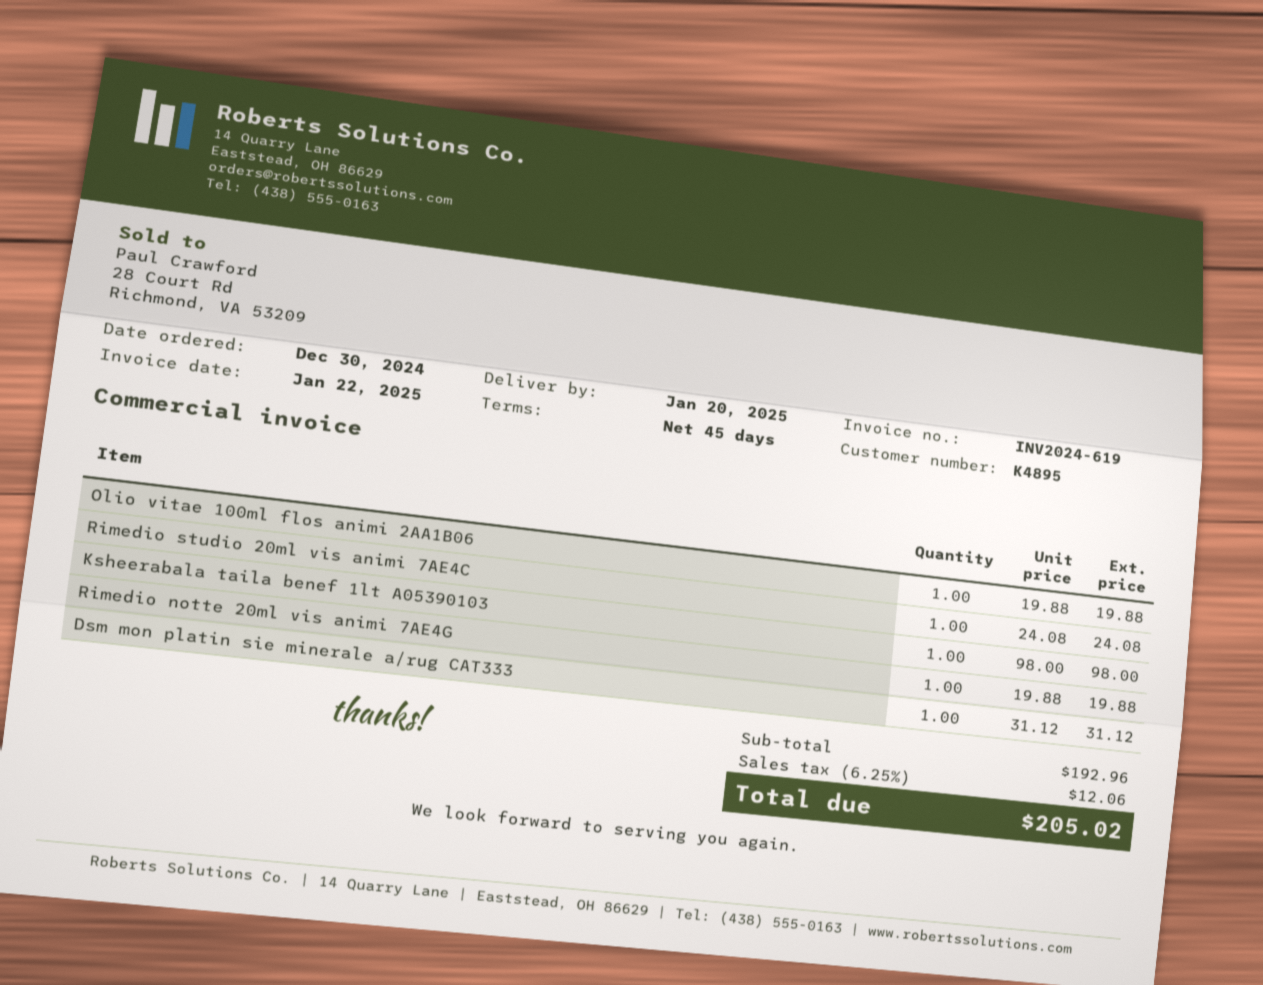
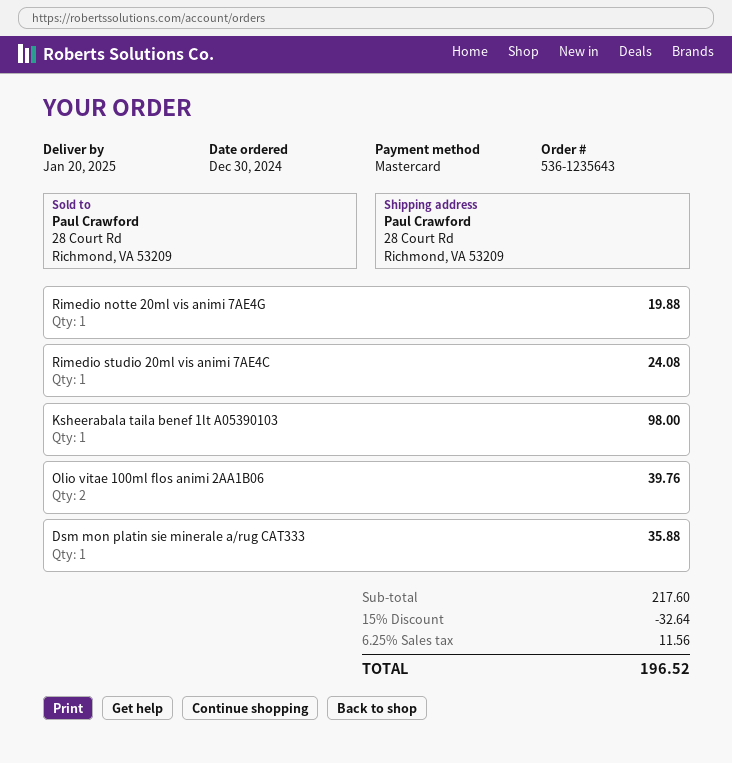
Olio vitae 100ml flos animi 2AA1B06: 1 for 19.88 -> 2 for 39.76
Dsm mon platin sie minerale a/rug CAT333: 1 for 31.12 -> 1 for 35.88
subtotal: 192.96 -> 217.60
discount: none -> 15% = 32.64
tax: 6.25% = 12.06 -> 6.25% = 11.56
total: 205.02 -> 196.52

